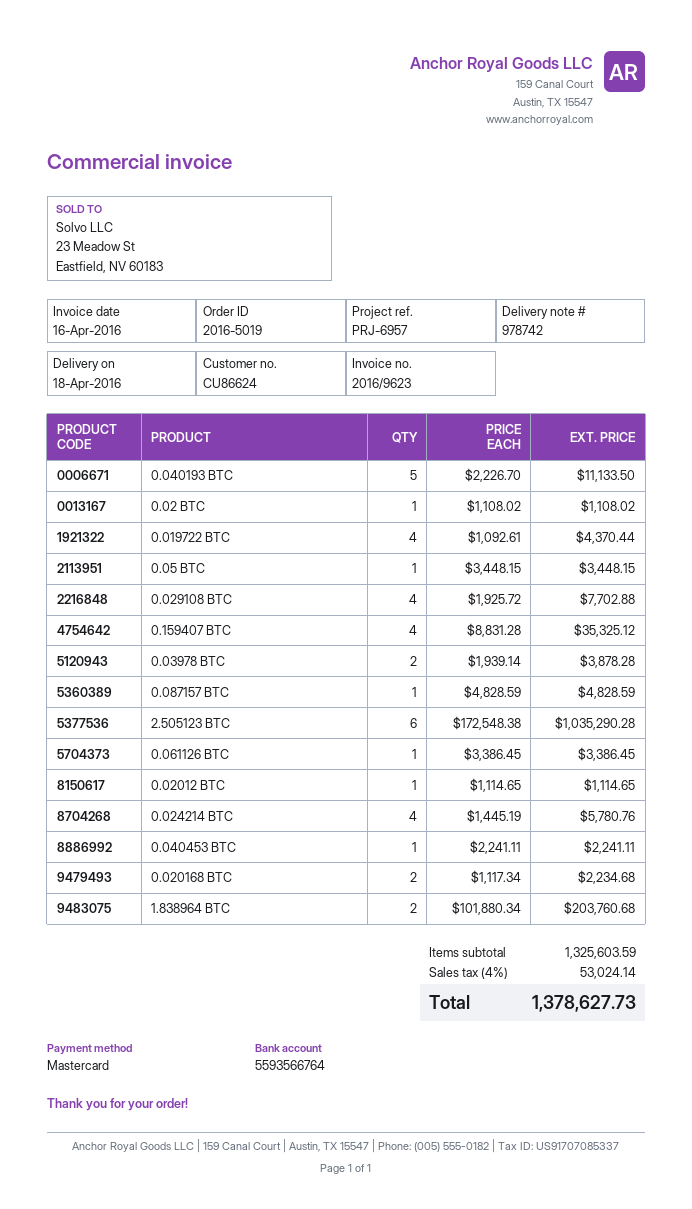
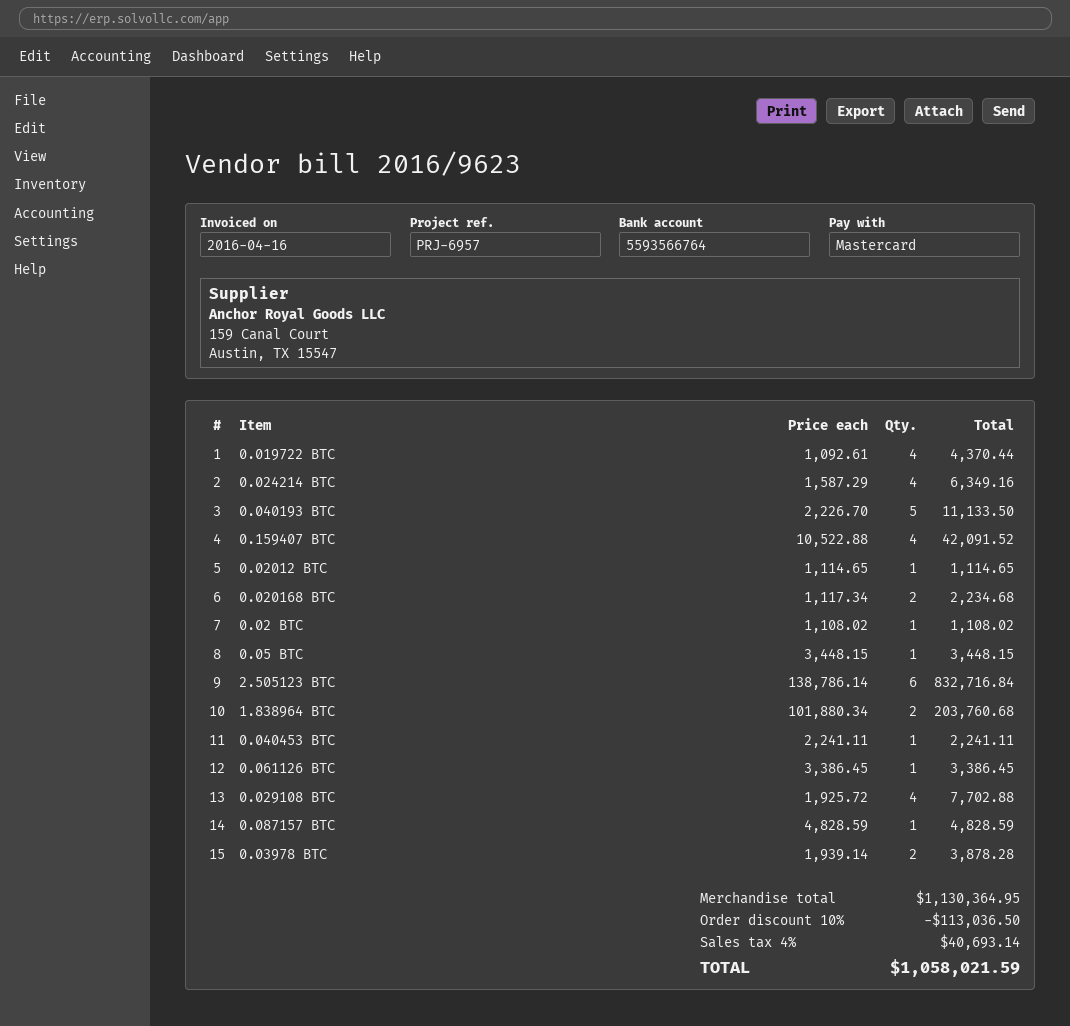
0.159407 BTC: 4 x 8831.28 = 35325.12 -> 4 x 10522.88 = 42091.52
2.505123 BTC: 6 x 172548.38 = 1035290.28 -> 6 x 138786.14 = 832716.84
0.024214 BTC: 4 x 1445.19 = 5780.76 -> 4 x 1587.29 = 6349.16
subtotal: 1325603.59 -> 1130364.95
discount: none -> 10% = 113036.50
tax: 4% = 53024.14 -> 4% = 40693.14
total: 1378627.73 -> 1058021.59

